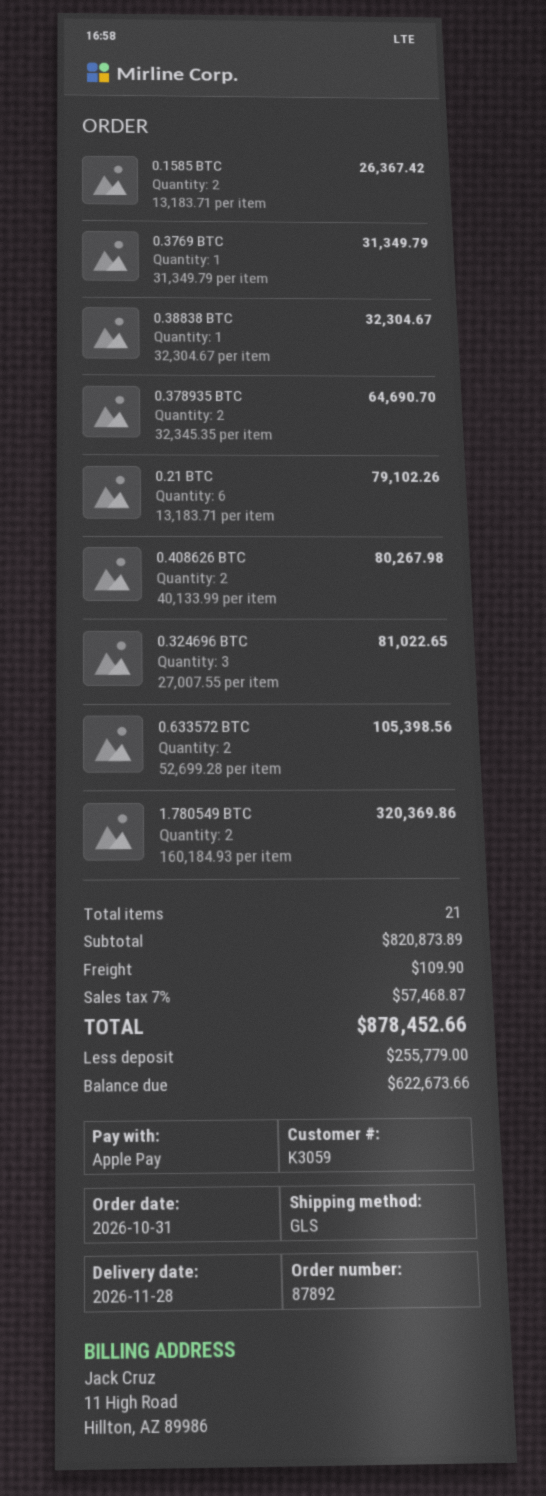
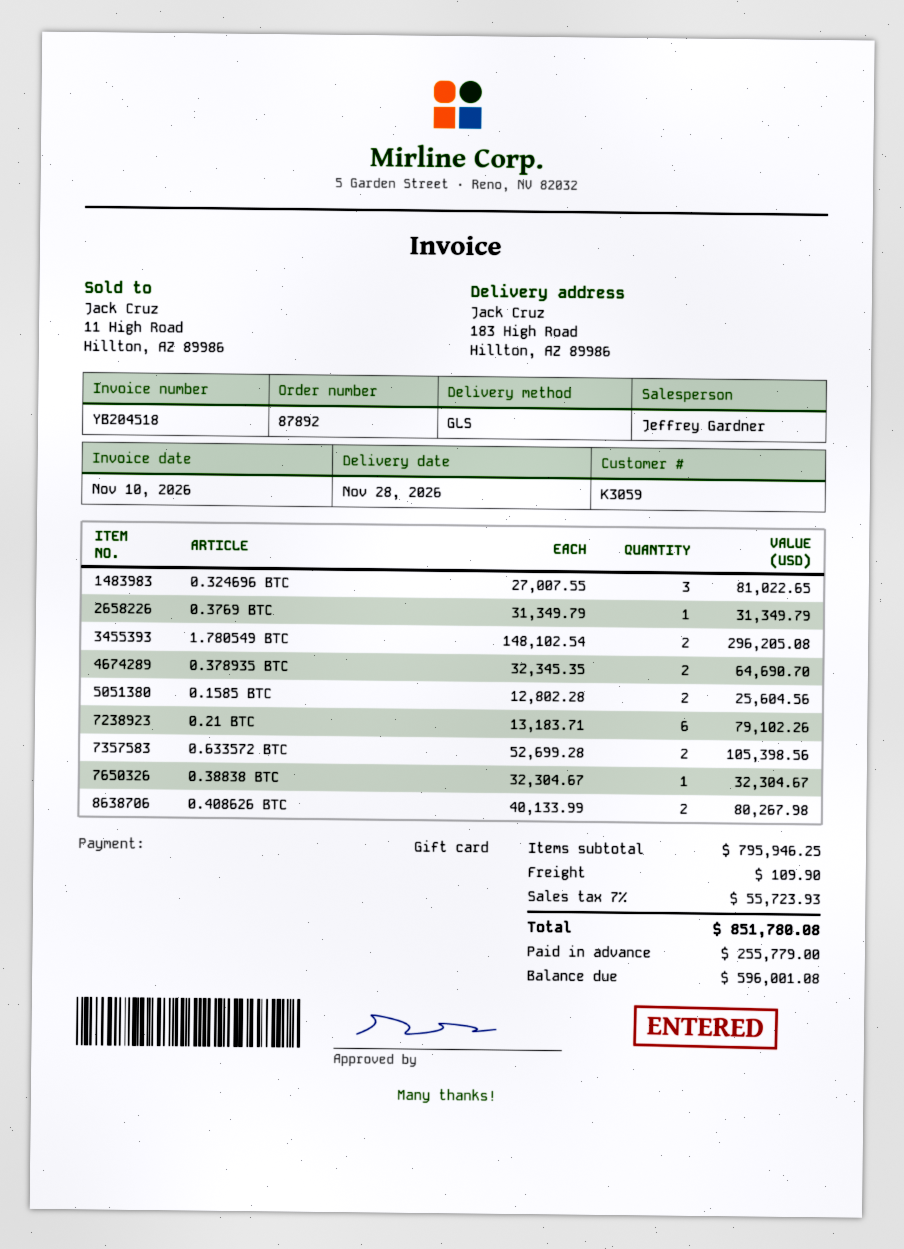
payment method: Apple Pay -> gift card
0.1585 BTC: 2 x 13183.71 = 26367.42 -> 2 x 12802.28 = 25604.56
1.780549 BTC: 2 x 160184.93 = 320369.86 -> 2 x 148102.54 = 296205.08
subtotal: 820873.89 -> 795946.25
tax: 7% = 57468.87 -> 7% = 55723.93
total: 878452.66 -> 851780.08
balance: 622673.66 -> 596001.08

